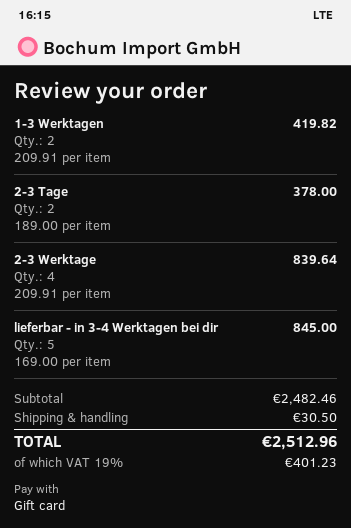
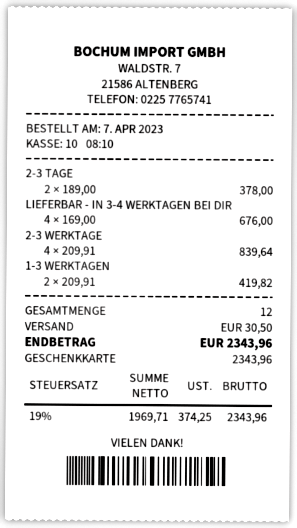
lieferbar - in 3-4 Werktagen bei dir: 5 x 169.00 = 845.00 -> 4 x 169.00 = 676.00
tax: 19% = 401.23 -> 19% = 374.25
total: 2512.96 -> 2343.96

